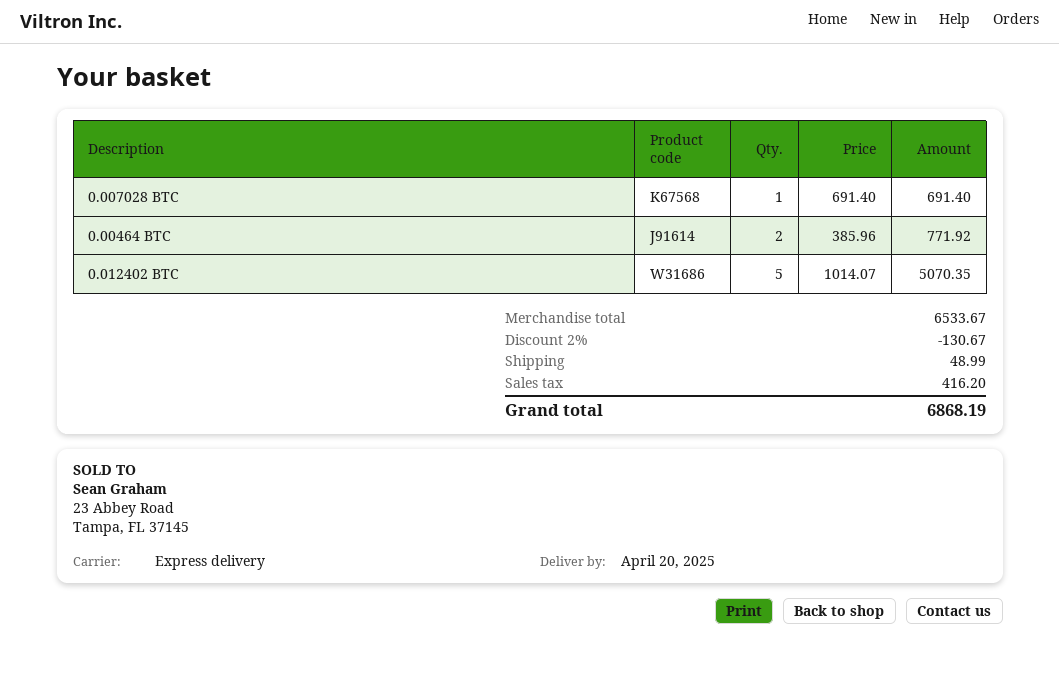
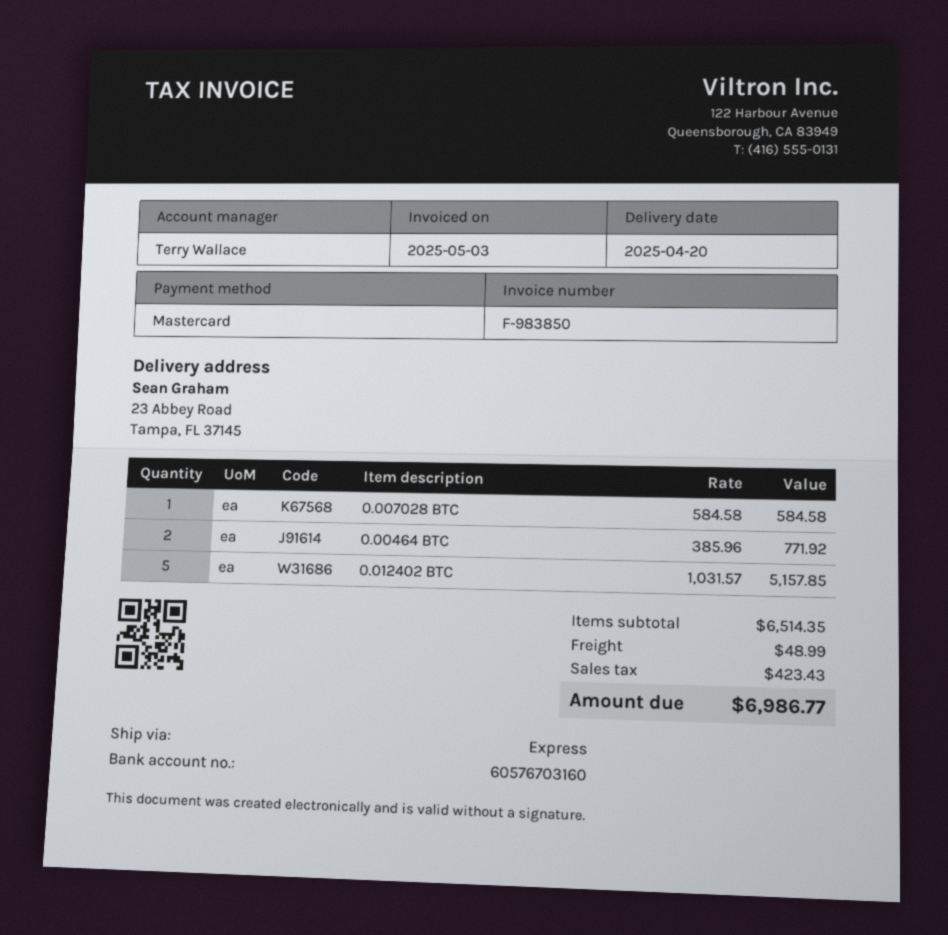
0.007028 BTC: 1 x 691.40 = 691.40 -> 1 x 584.58 = 584.58
0.012402 BTC: 5 x 1014.07 = 5070.35 -> 5 x 1031.57 = 5157.85
subtotal: 6533.67 -> 6514.35
discount: 2% = 130.67 -> none
tax: 416.20 -> 423.43
total: 6868.19 -> 6986.77

